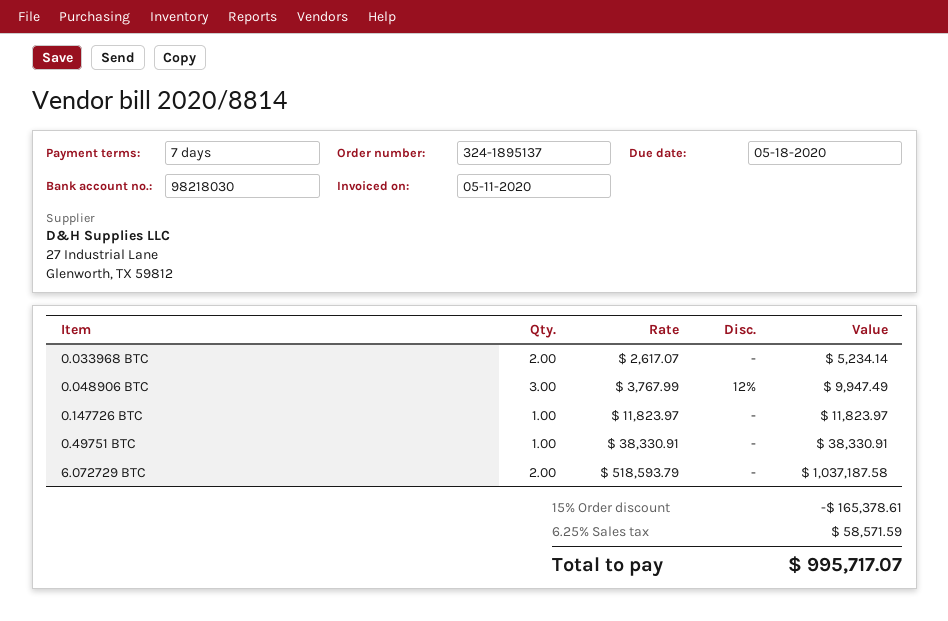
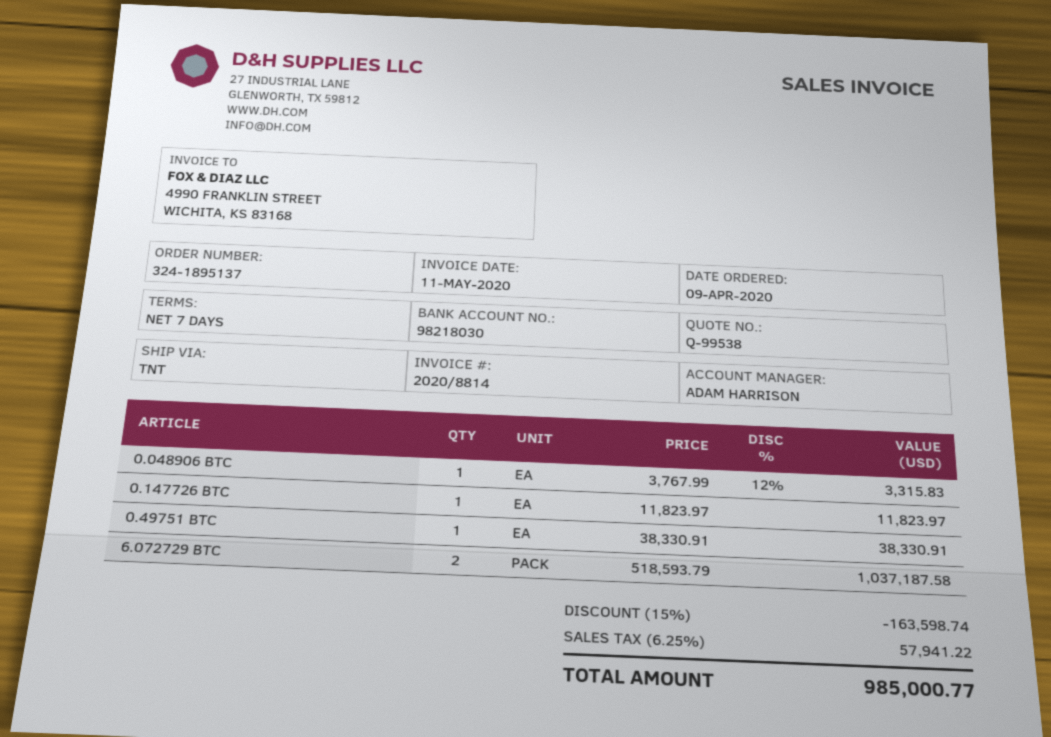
0.033968 BTC: 2 x 2617.07 = 5234.14 -> none
0.048906 BTC: 3 x 3767.99 - 12% = 9947.49 -> 1 x 3767.99 - 12% = 3315.83
discount: 15% = 165378.61 -> 15% = 163598.74
tax: 6.25% = 58571.59 -> 6.25% = 57941.22
total: 995717.07 -> 985000.77

